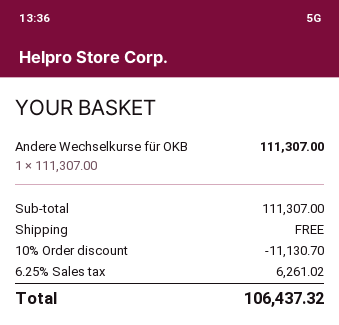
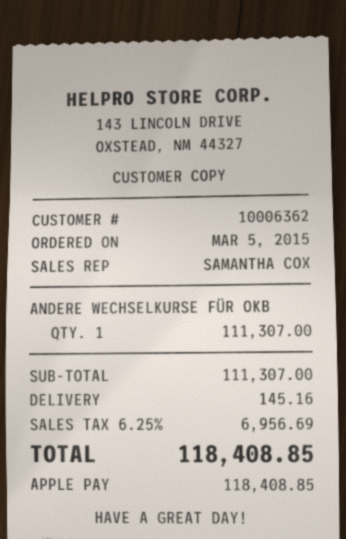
discount: 10% = 11130.70 -> none
shipping: 0.00 -> 145.16
tax: 6.25% = 6261.02 -> 6.25% = 6956.69
total: 106437.32 -> 118408.85

